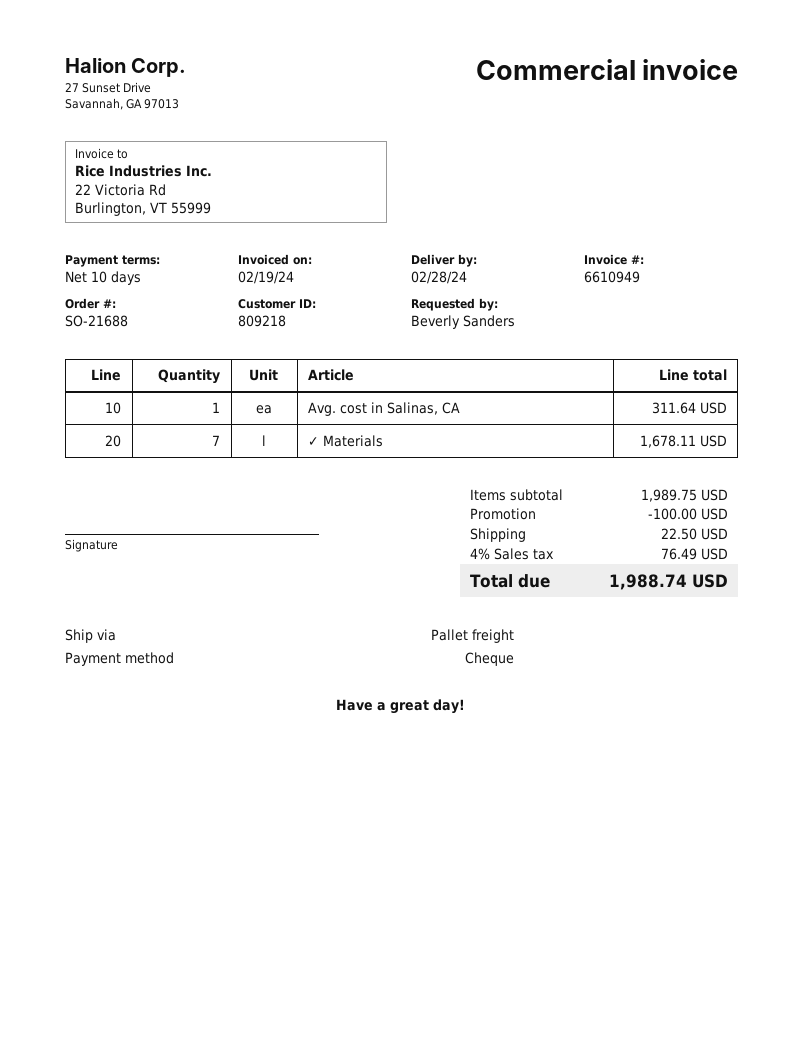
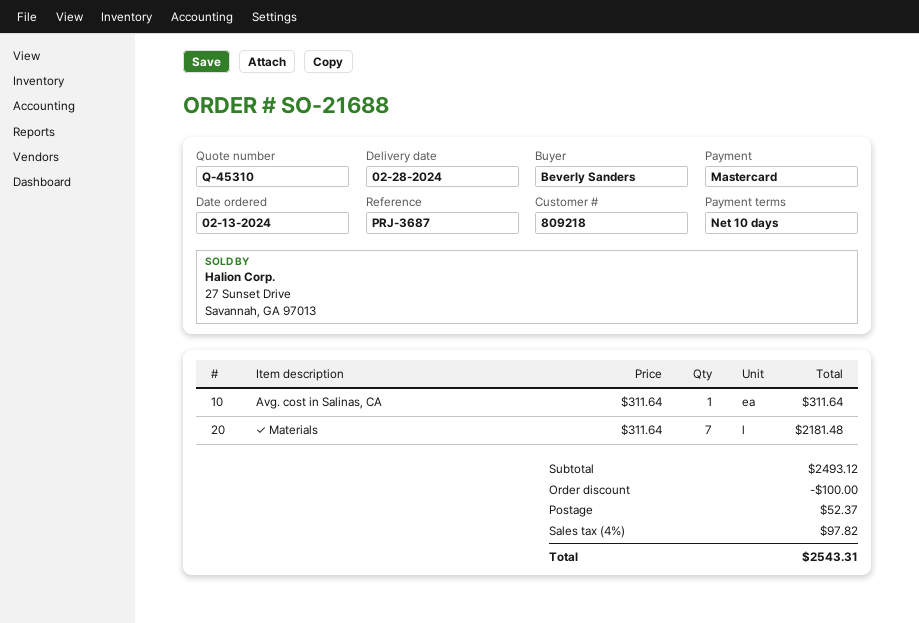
payment method: cheque -> Mastercard
✓ Materials: 7 for 1678.11 -> 7 for 2181.48
subtotal: 1989.75 -> 2493.12
shipping: 22.50 -> 52.37
tax: 4% = 76.49 -> 4% = 97.82
total: 1988.74 -> 2543.31

